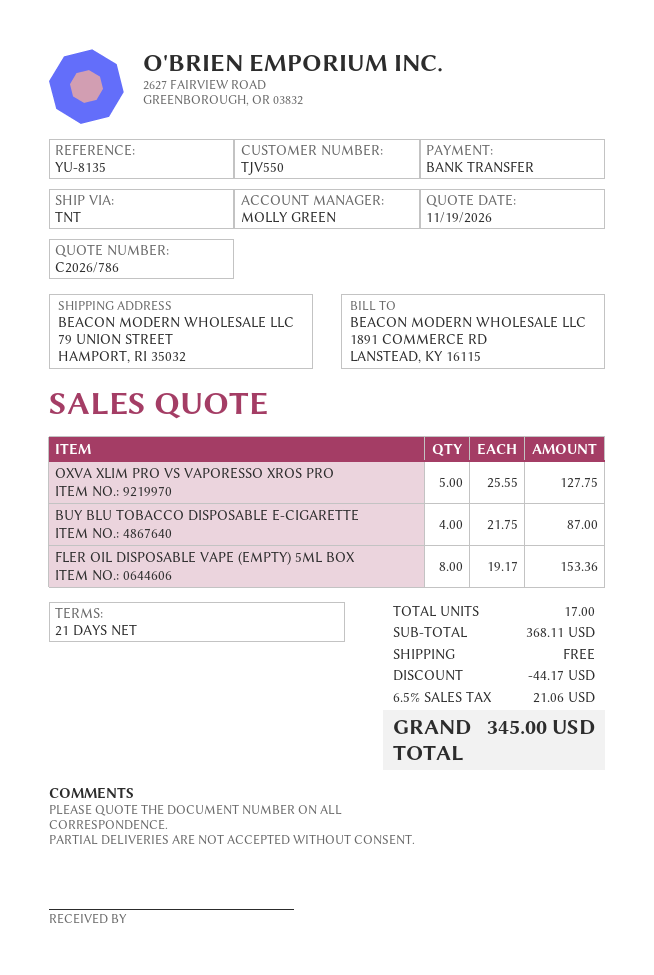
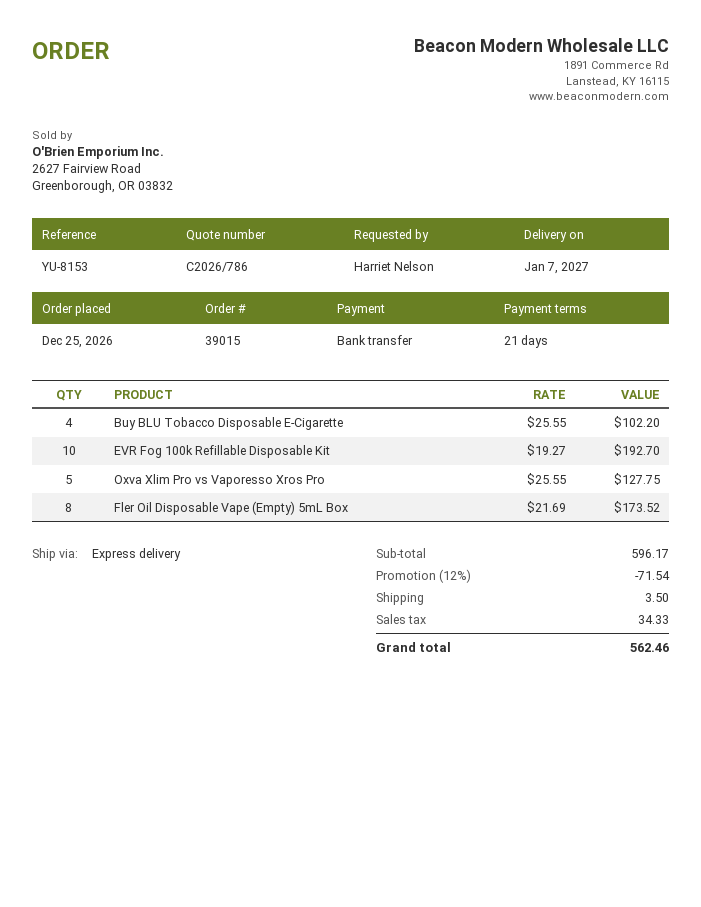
reference: YU-8135 -> YU-8153
shipping method: TNT -> express
BUY BLU TOBACCO DISPOSABLE E-CIGARETTE: 4 x 21.75 = 87.00 -> 4 x 25.55 = 102.20
FLER OIL DISPOSABLE VAPE (EMPTY) 5ML BOX: 8 x 19.17 = 153.36 -> 8 x 21.69 = 173.52
EVR Fog 100k Refillable Disposable Kit: none -> 10 x 19.27 = 192.70
subtotal: 368.11 -> 596.17
discount: 44.17 -> 71.54
shipping: 0.00 -> 3.50
tax: 21.06 -> 34.33
total: 345.00 -> 562.46

